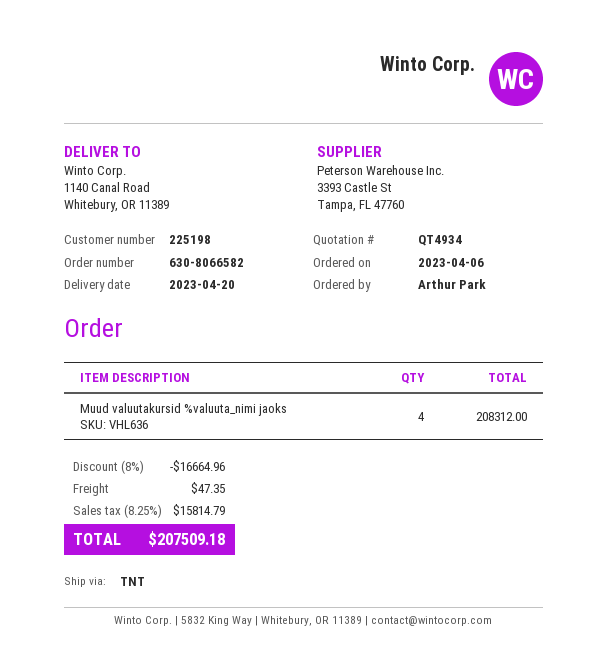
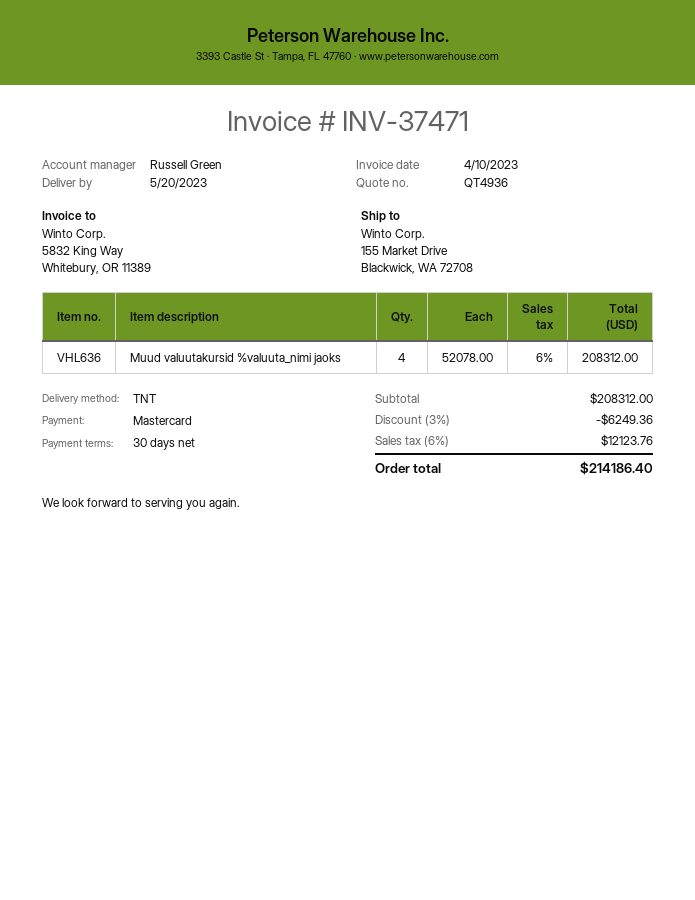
quote number: QT4934 -> QT4936
delivery date: 2023-04-20 -> 2023-05-20
ship to: 1140 Canal Road, Whitebury, OR 11389 -> 155 Market Drive, Blackwick, WA 72708
discount: 8% = 16664.96 -> 3% = 6249.36
shipping: 47.35 -> none
tax: 8.25% = 15814.79 -> 6% = 12123.76
total: 207509.18 -> 214186.40

